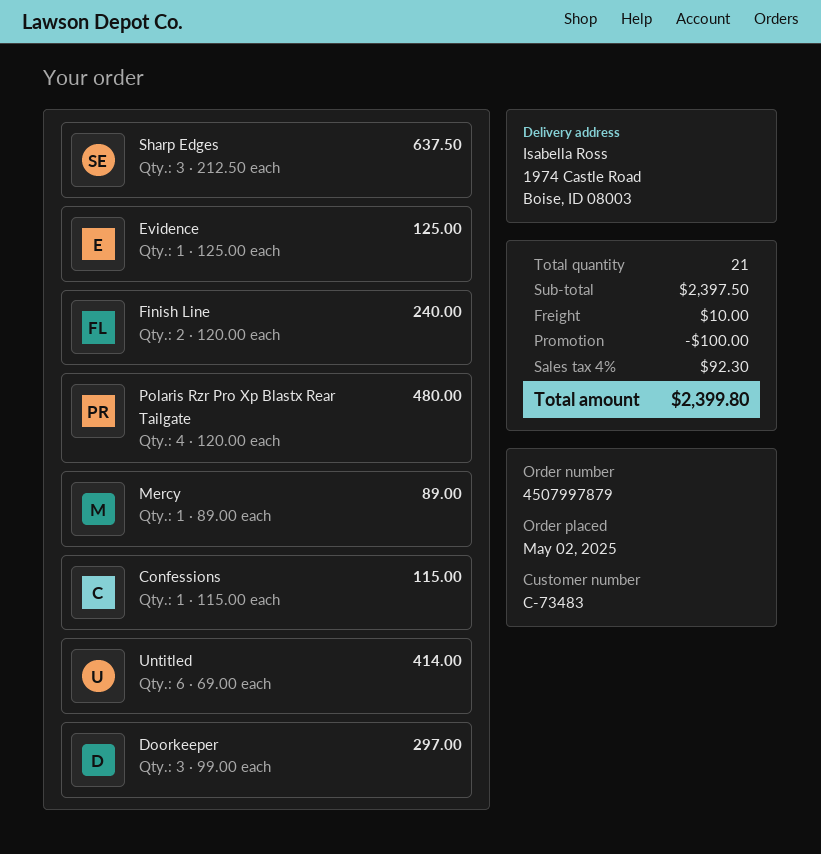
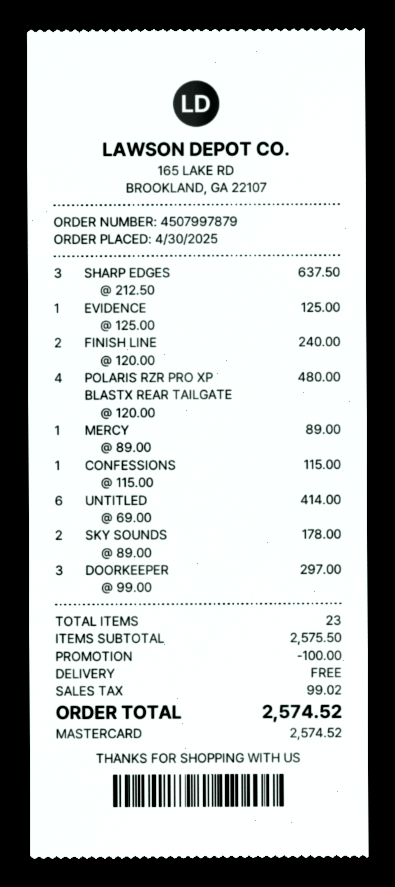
order date: 2025-05-02 -> 2025-04-30
SKY SOUNDS: none -> 2 x 89.00 = 178.00
total quantity: 21 -> 23
subtotal: 2397.50 -> 2575.50
shipping: 10.00 -> 0.00
tax: 92.30 -> 99.02
total: 2399.80 -> 2574.52

